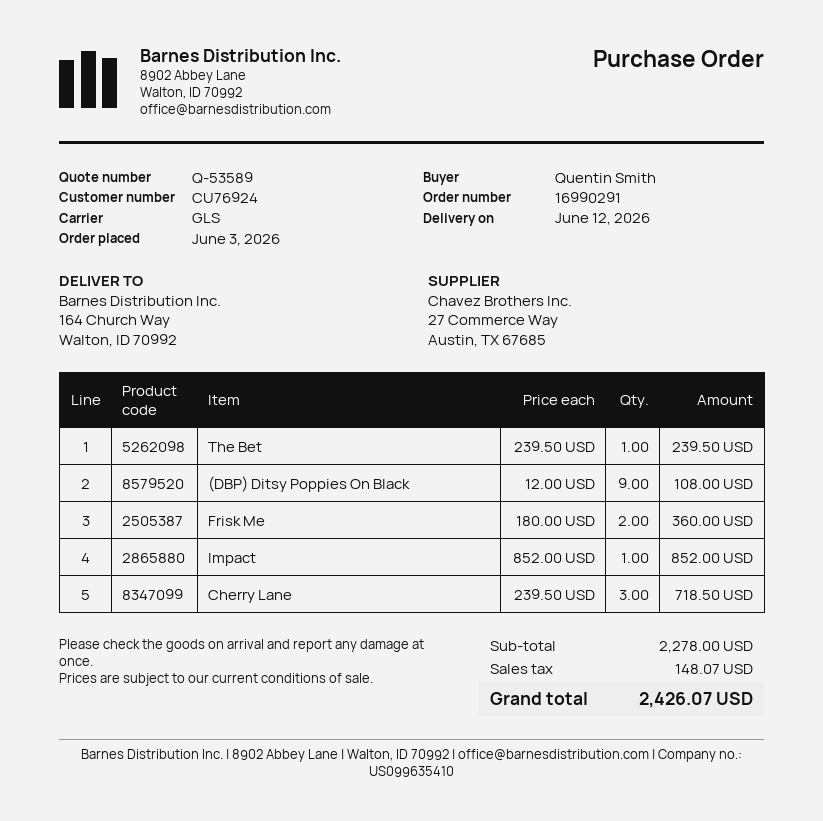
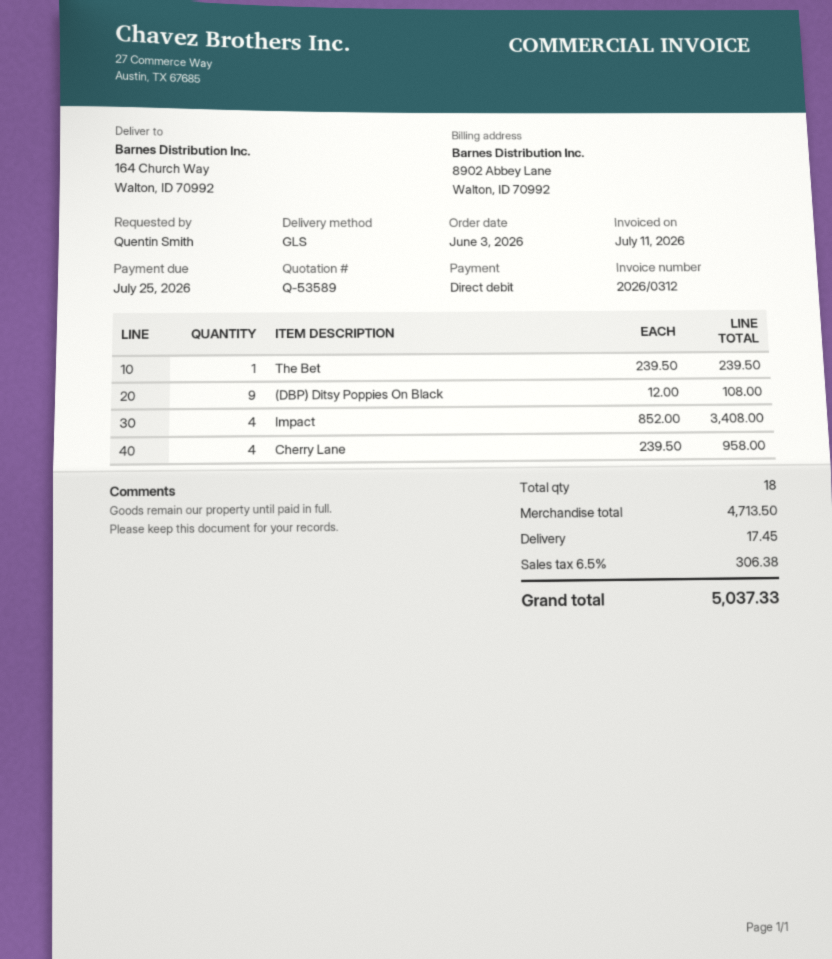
Frisk Me: 2 x 180.00 = 360.00 -> none
Impact: 1 x 852.00 = 852.00 -> 4 x 852.00 = 3408.00
Cherry Lane: 3 x 239.50 = 718.50 -> 4 x 239.50 = 958.00
subtotal: 2278.00 -> 4713.50
shipping: none -> 17.45
tax: 148.07 -> 306.38
total: 2426.07 -> 5037.33

